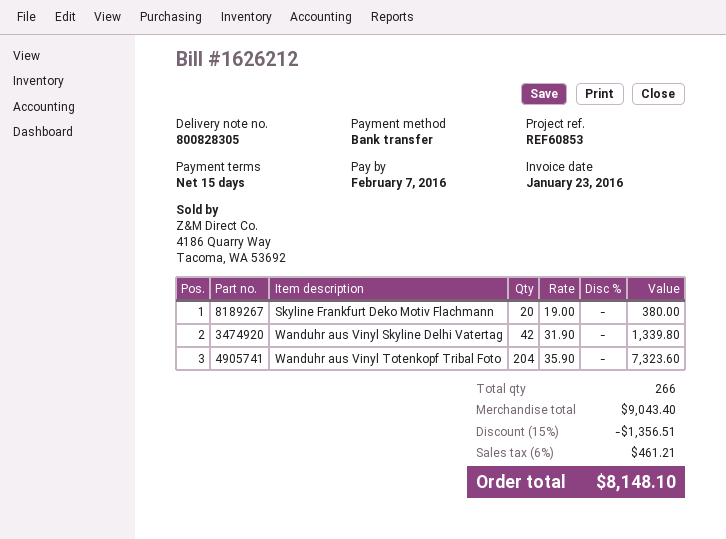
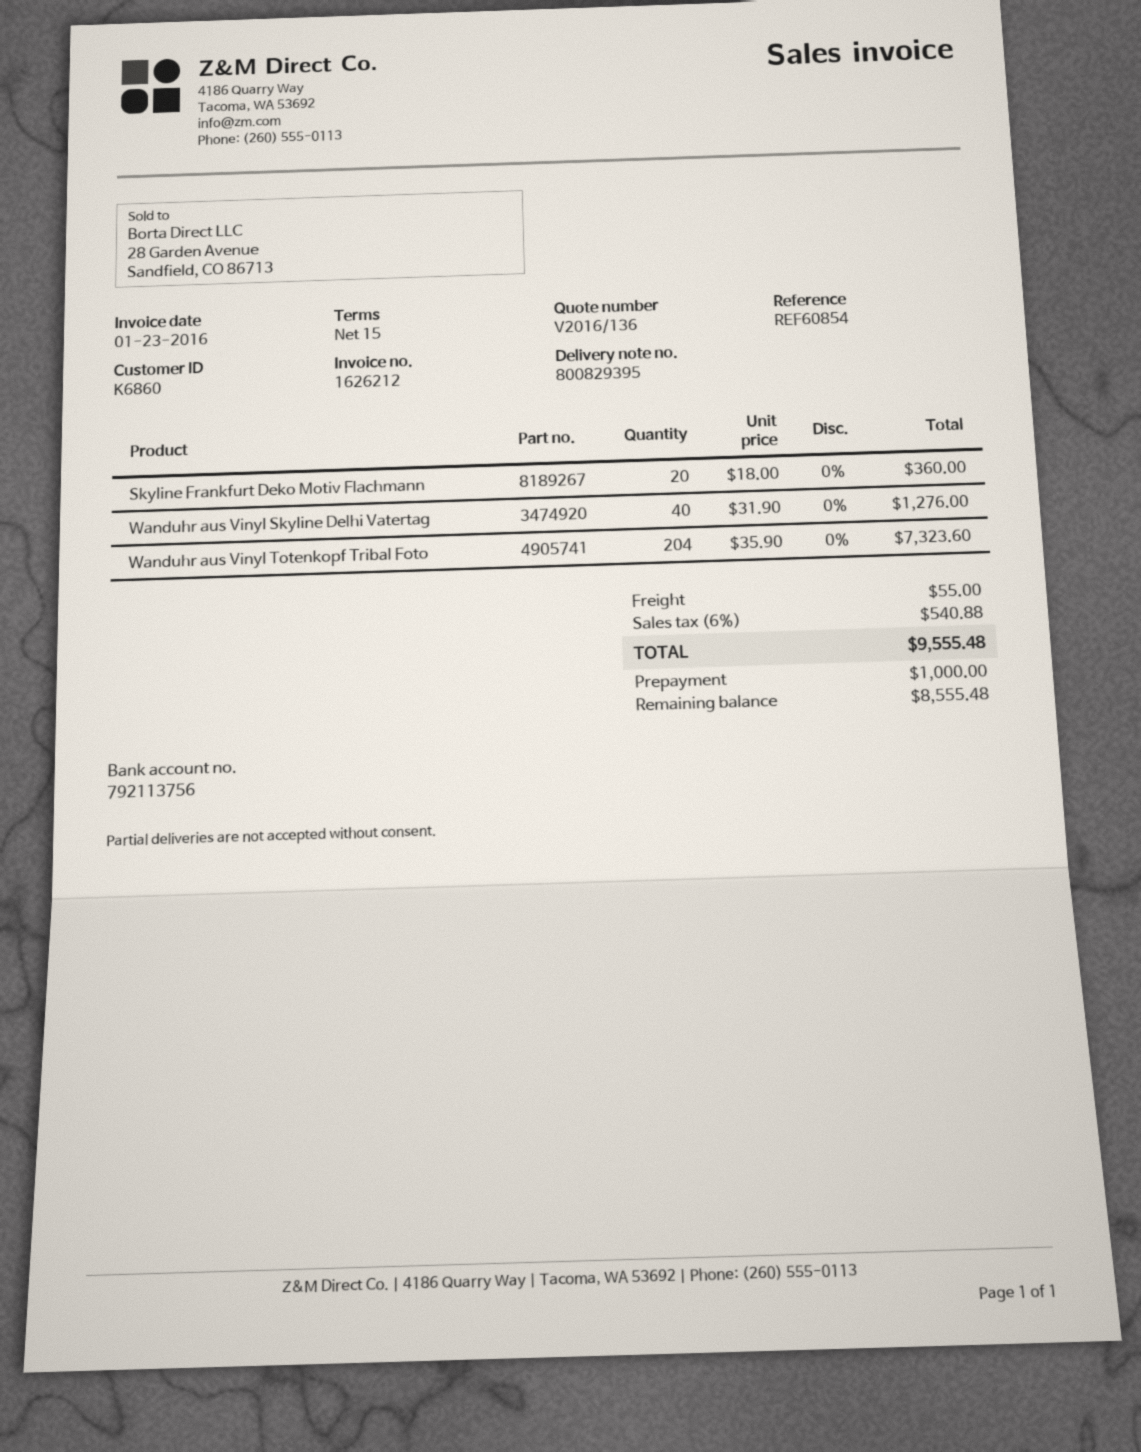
delivery note number: 800828305 -> 800829395
reference: REF60853 -> REF60854
Skyline Frankfurt Deko Motiv Flachmann: 20 x 19.00 = 380.00 -> 20 x 18.00 = 360.00
Wanduhr aus Vinyl Skyline Delhi Vatertag: 42 x 31.90 = 1339.80 -> 40 x 31.90 = 1276.00
discount: 15% = 1356.51 -> none
shipping: none -> 55.00
tax: 6% = 461.21 -> 6% = 540.88
total: 8148.10 -> 9555.48

